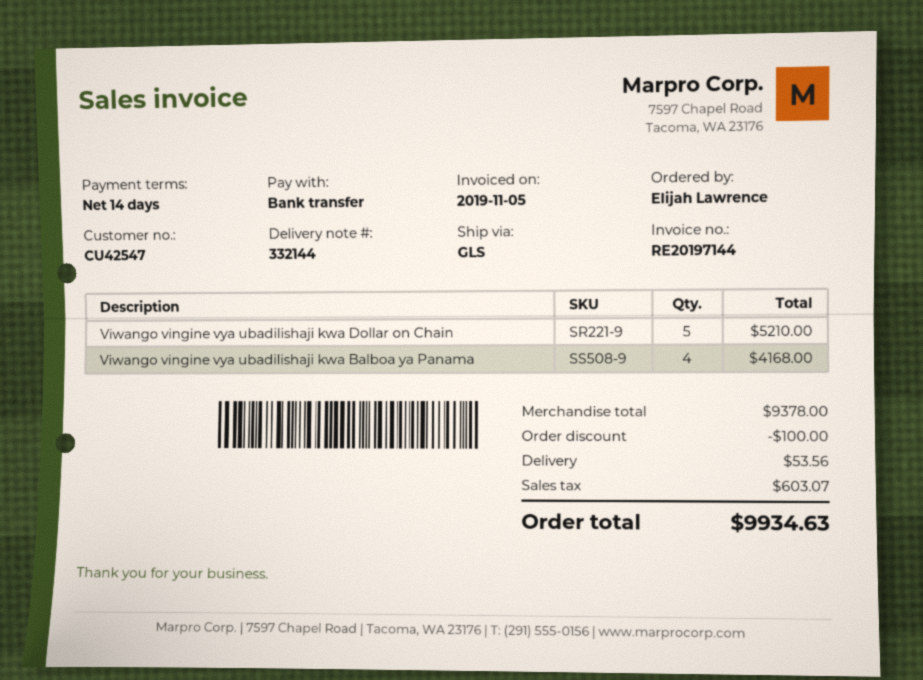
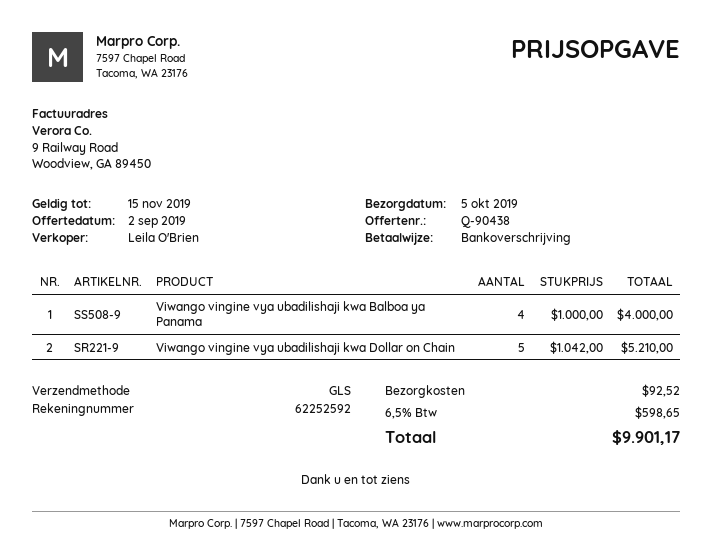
Viwango vingine vya ubadilishaji kwa Balboa ya Panama: 4 for 4168.00 -> 4 for 4000.00
discount: 100.00 -> none
shipping: 53.56 -> 92.52
tax: 603.07 -> 598.65
total: 9934.63 -> 9901.17

